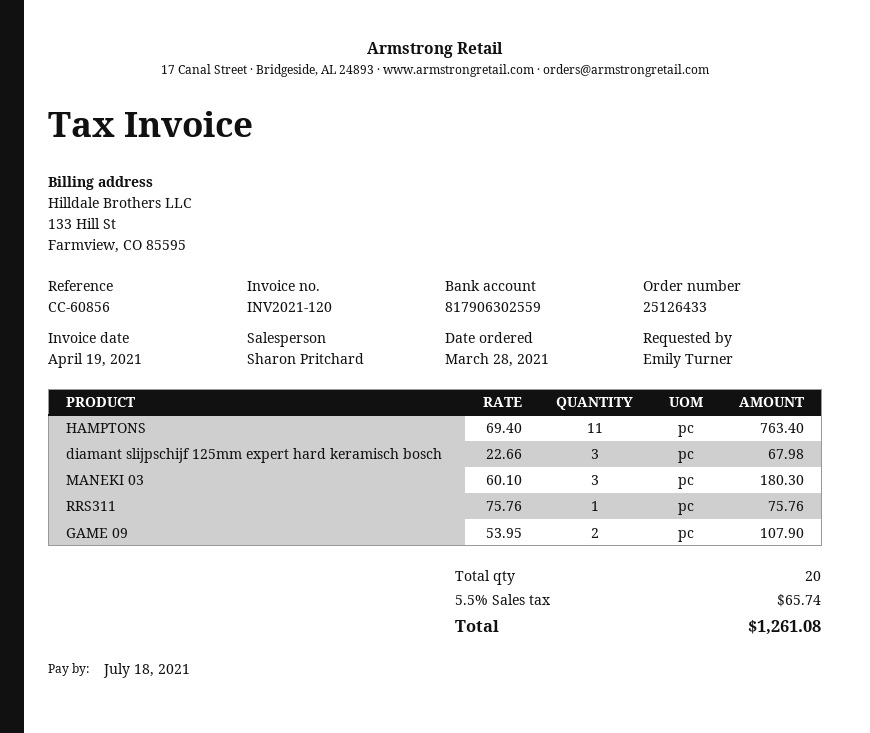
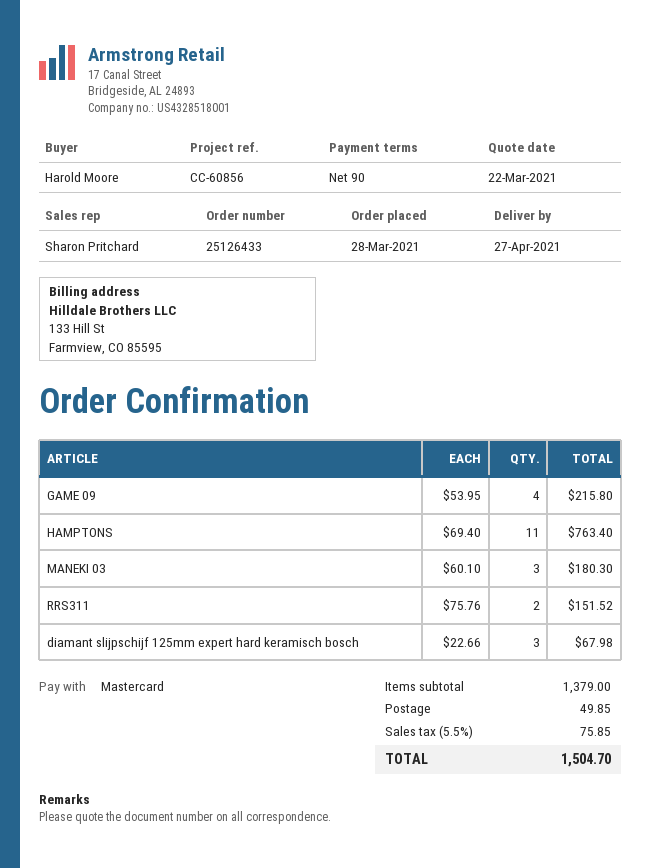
ordered by: Emily Turner -> Harold Moore
RRS311: 1 x 75.76 = 75.76 -> 2 x 75.76 = 151.52
GAME 09: 2 x 53.95 = 107.90 -> 4 x 53.95 = 215.80
shipping: none -> 49.85
tax: 5.5% = 65.74 -> 5.5% = 75.85
total: 1261.08 -> 1504.70

